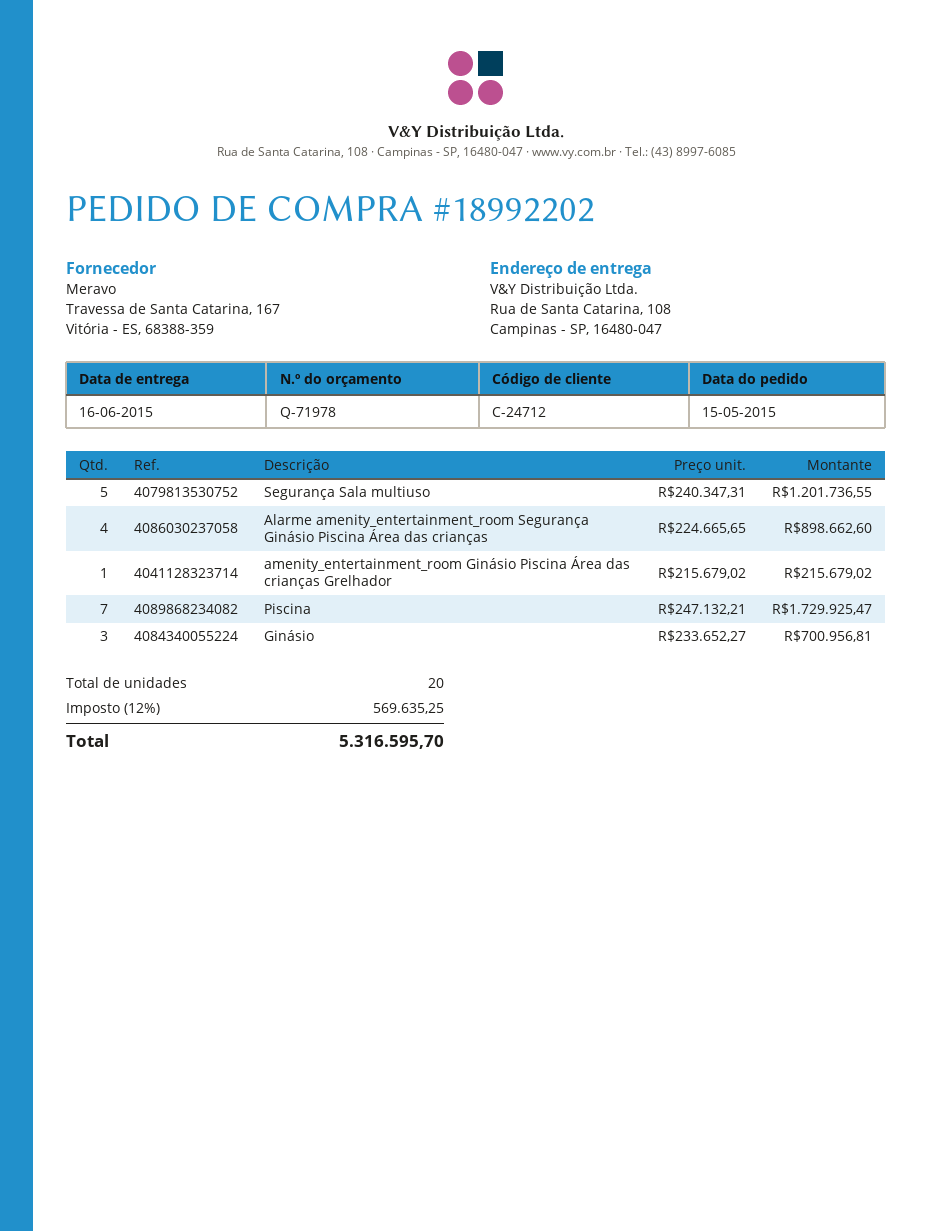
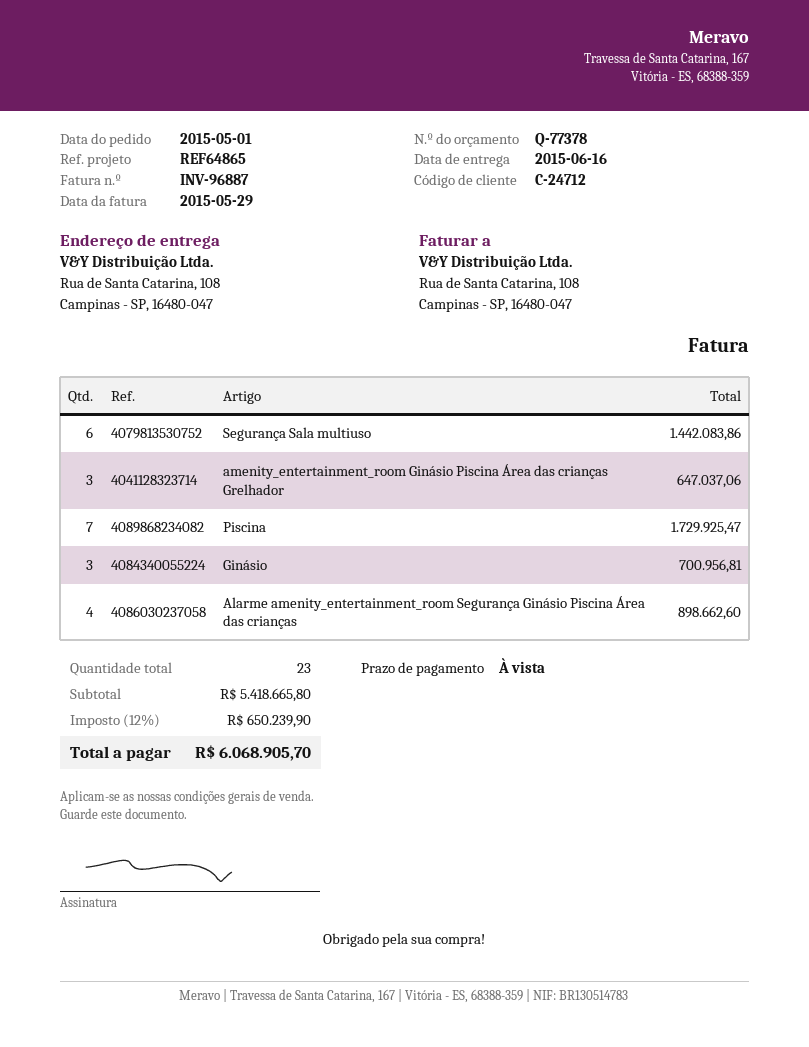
quote number: Q-71978 -> Q-77378
order date: 2015-05-15 -> 2015-05-01
Segurança Sala multiuso: 5 for 1201736.55 -> 6 for 1442083.86
amenity_entertainment_room Ginásio Piscina Área das crianças Grelhador: 1 for 215679.02 -> 3 for 647037.06
total quantity: 20 -> 23
tax: 12% = 569635.25 -> 12% = 650239.90
total: 5316595.70 -> 6068905.70

